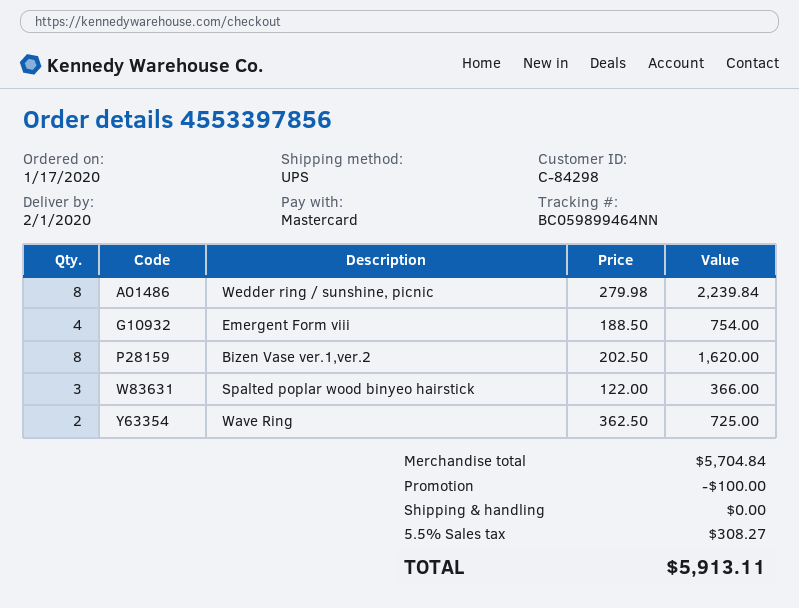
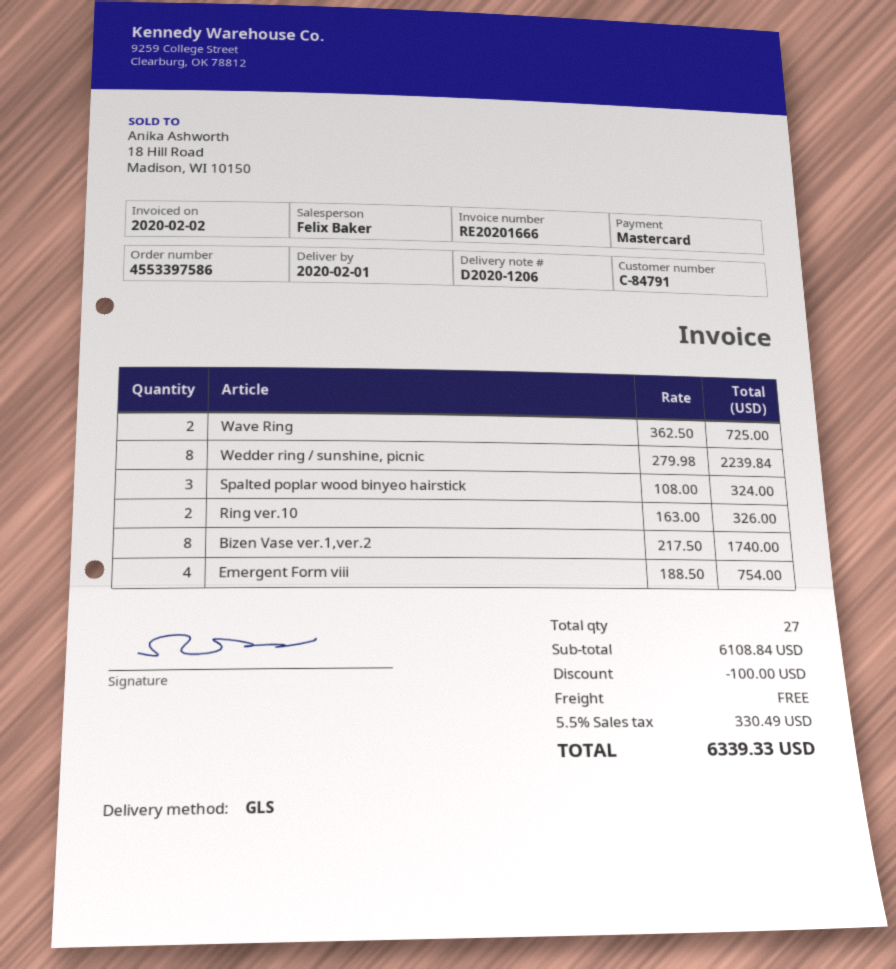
order number: 4553397856 -> 4553397586
customer number: C-84298 -> C-84791
shipping method: UPS -> GLS
Bizen Vase ver.1,ver.2: 8 x 202.50 = 1620.00 -> 8 x 217.50 = 1740.00
Spalted poplar wood binyeo hairstick: 3 x 122.00 = 366.00 -> 3 x 108.00 = 324.00
Ring ver.10: none -> 2 x 163.00 = 326.00
subtotal: 5704.84 -> 6108.84
tax: 5.5% = 308.27 -> 5.5% = 330.49
total: 5913.11 -> 6339.33

